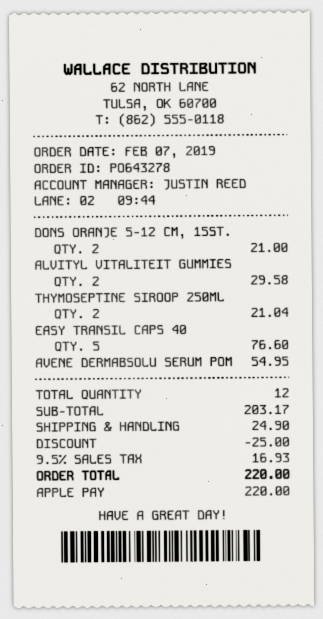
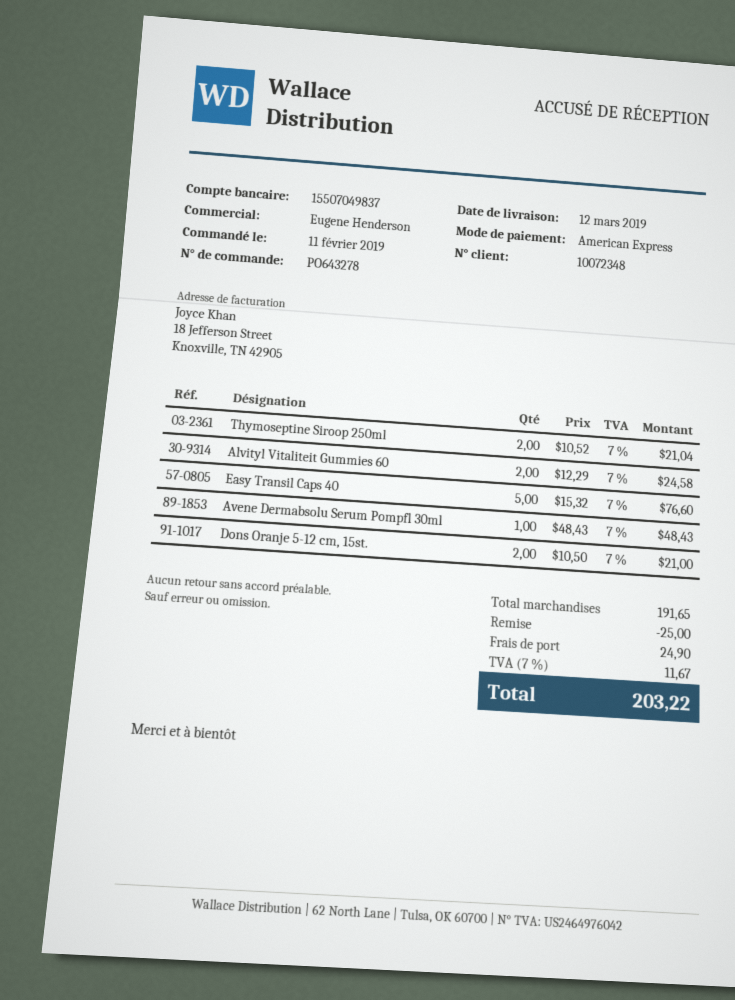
order date: 2019-02-07 -> 2019-02-11
sales rep: JUSTIN REED -> Eugene Henderson
payment method: Apple Pay -> American Express
ALVITYL VITALITEIT GUMMIES: 2 for 29.58 -> 2 for 24.58
AVENE DERMABSOLU SERUM POM: 1 for 54.95 -> 1 for 48.43
subtotal: 203.17 -> 191.65
tax: 9.5% = 16.93 -> 7% = 11.67
total: 220.00 -> 203.22

